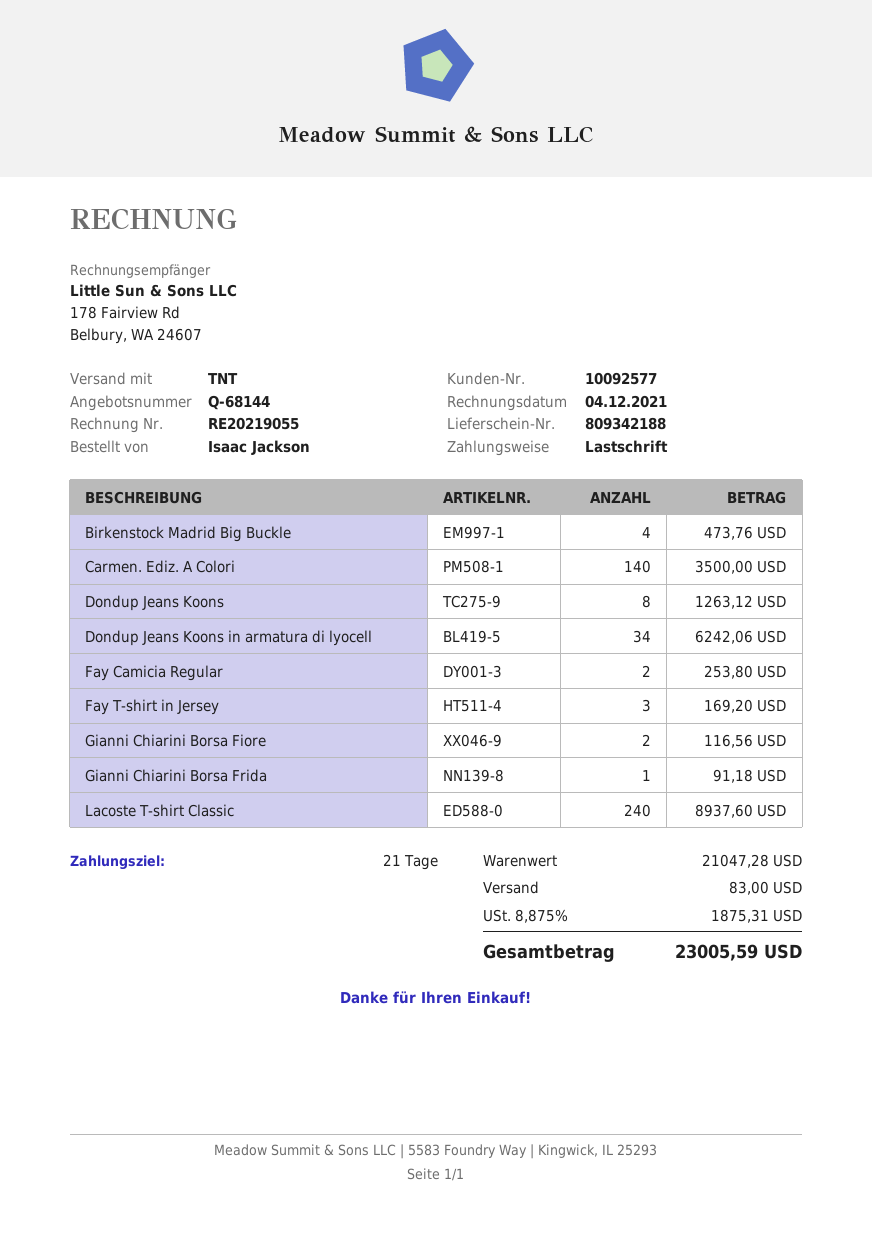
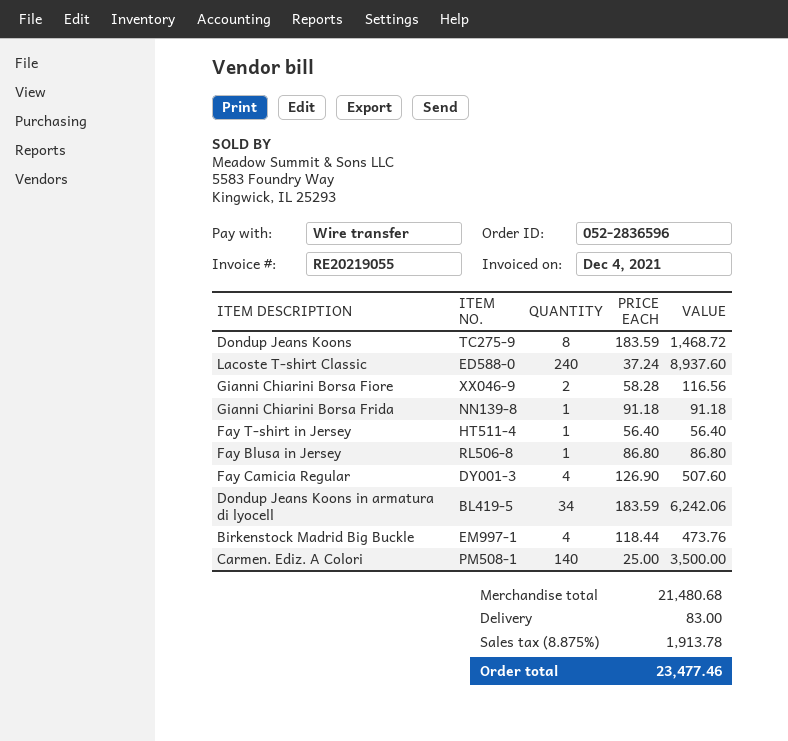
payment method: direct debit -> bank transfer
Dondup Jeans Koons: 8 for 1263.12 -> 8 for 1468.72
Fay Camicia Regular: 2 for 253.80 -> 4 for 507.60
Fay T-shirt in Jersey: 3 for 169.20 -> 1 for 56.40
Fay Blusa in Jersey: none -> 1 for 86.80
subtotal: 21047.28 -> 21480.68
tax: 8.875% = 1875.31 -> 8.875% = 1913.78
total: 23005.59 -> 23477.46

